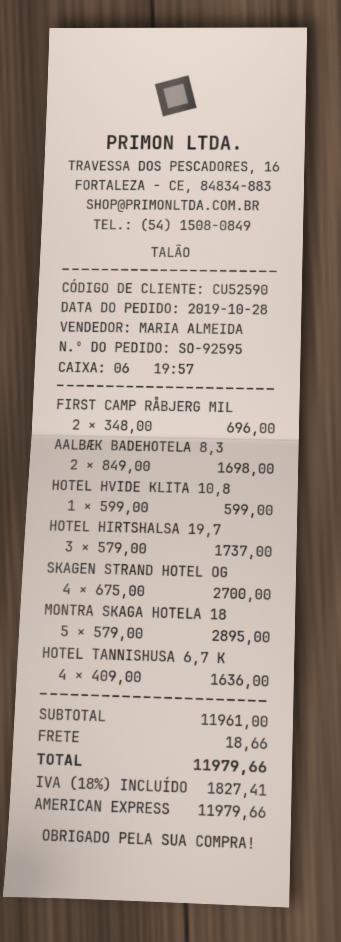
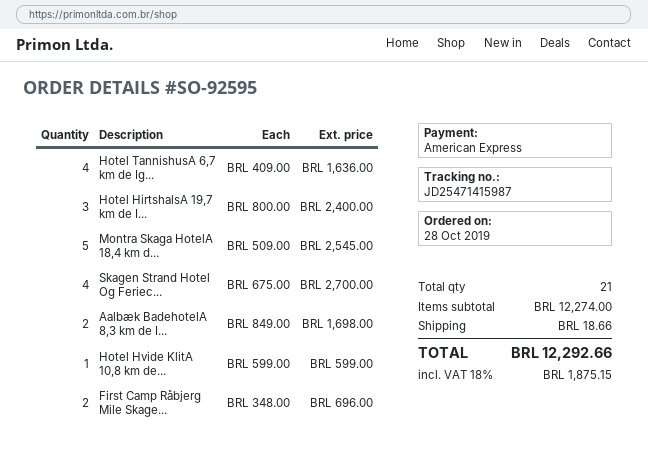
HOTEL HIRTSHALSA 19,7: 3 x 579.00 = 1737.00 -> 3 x 800.00 = 2400.00
MONTRA SKAGA HOTELA 18: 5 x 579.00 = 2895.00 -> 5 x 509.00 = 2545.00
subtotal: 11961.00 -> 12274.00
tax: 18% = 1827.41 -> 18% = 1875.15
total: 11979.66 -> 12292.66

